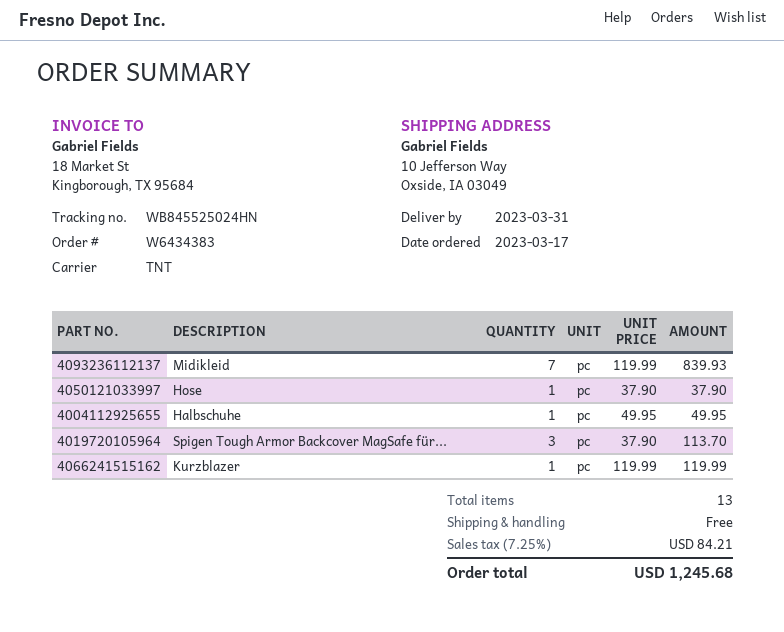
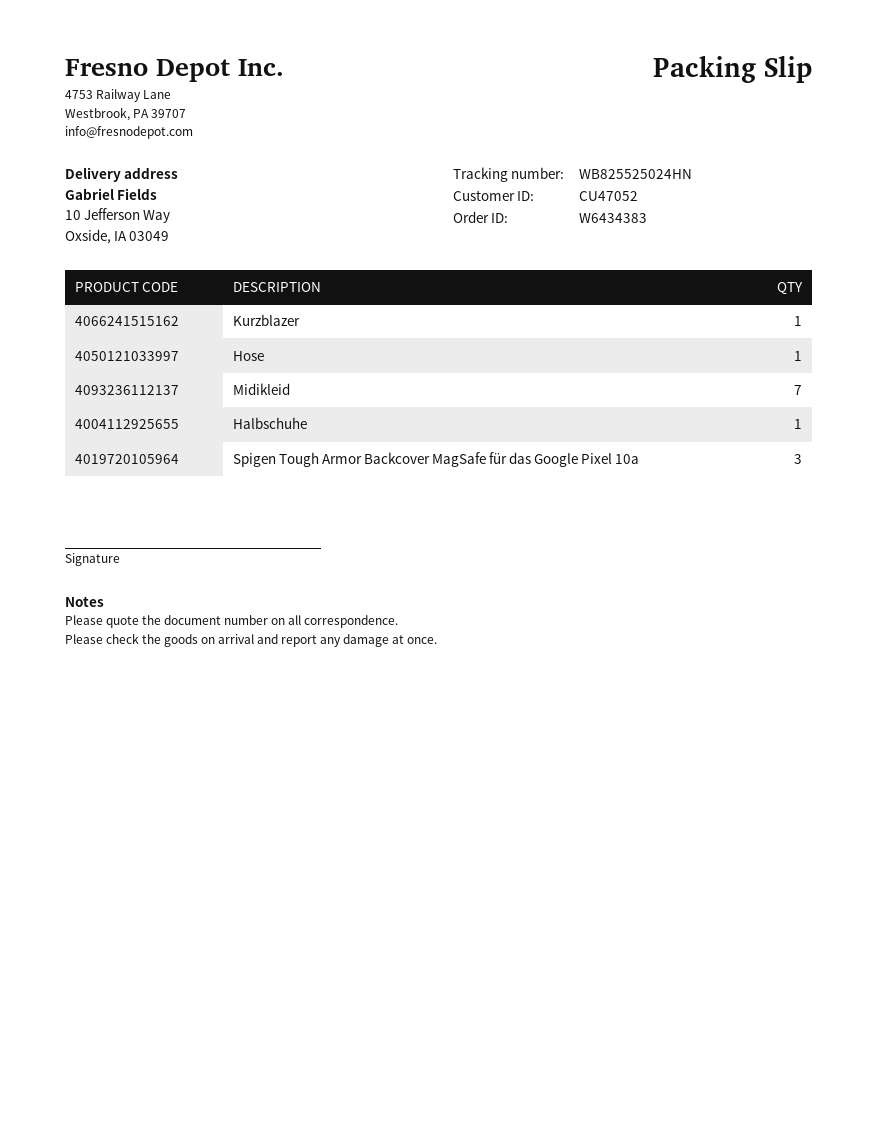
tracking number: WB845525024HN -> WB825525024HN

